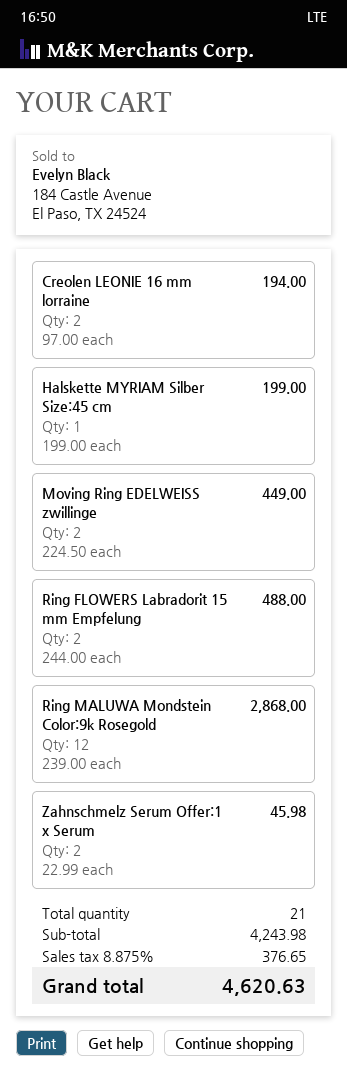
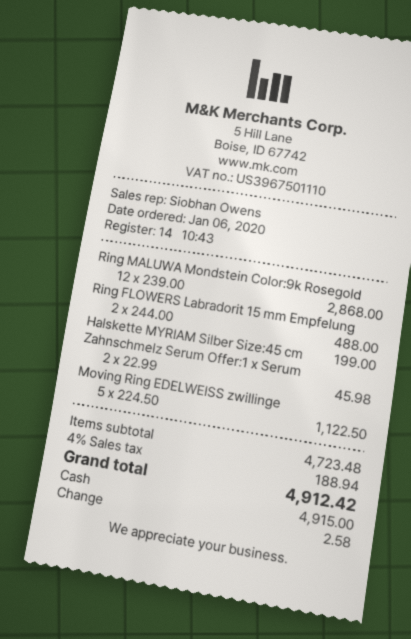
Creolen LEONIE 16 mm lorraine: 2 x 97.00 = 194.00 -> none
Moving Ring EDELWEISS zwillinge: 2 x 224.50 = 449.00 -> 5 x 224.50 = 1122.50
subtotal: 4243.98 -> 4723.48
tax: 8.875% = 376.65 -> 4% = 188.94
total: 4620.63 -> 4912.42

